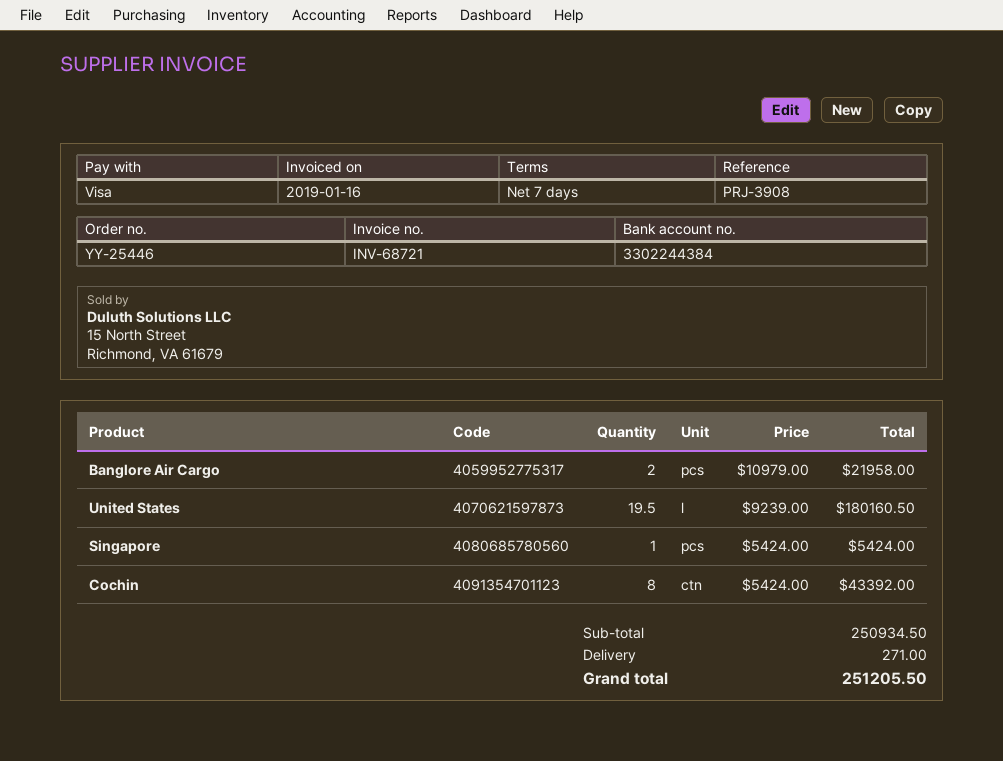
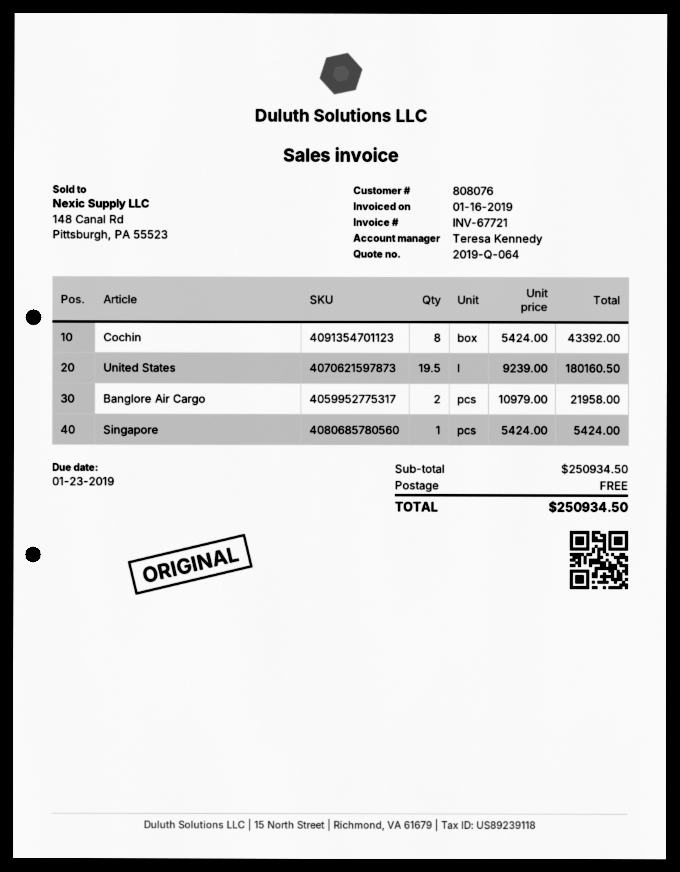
invoice number: INV-68721 -> INV-67721
shipping: 271.00 -> 0.00
total: 251205.50 -> 250934.50

